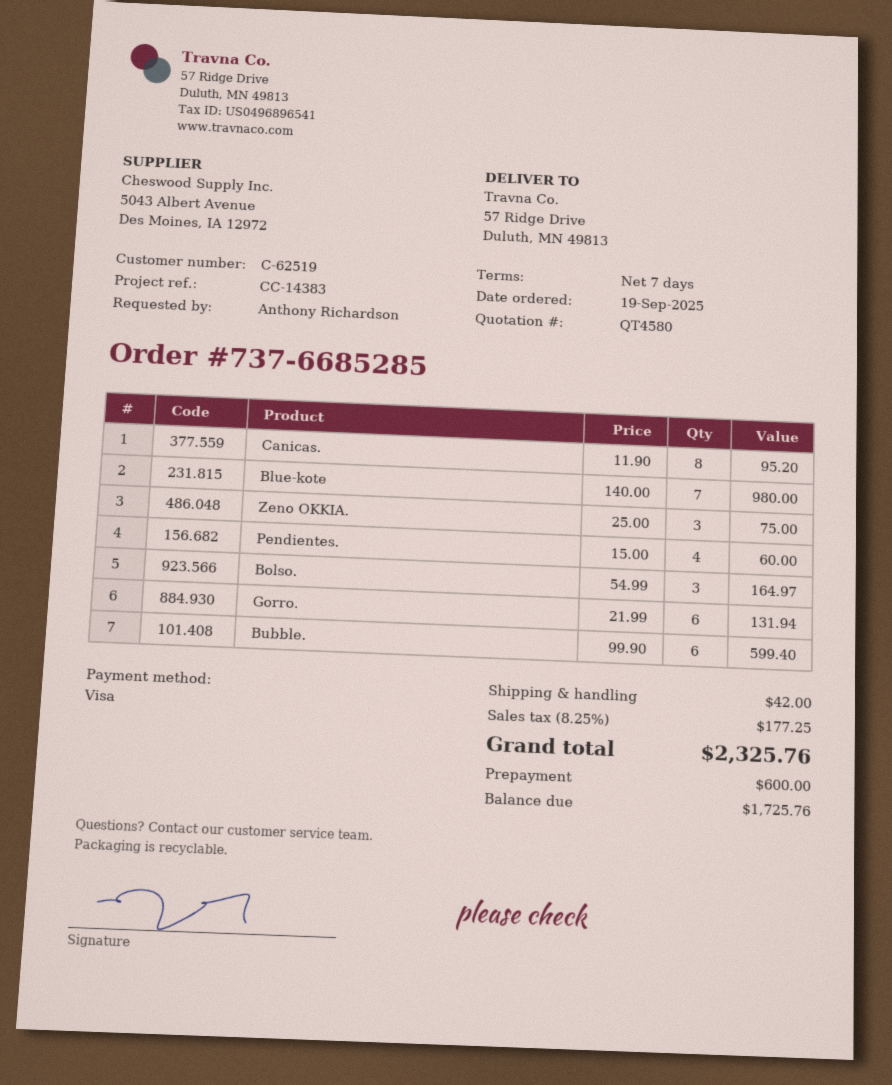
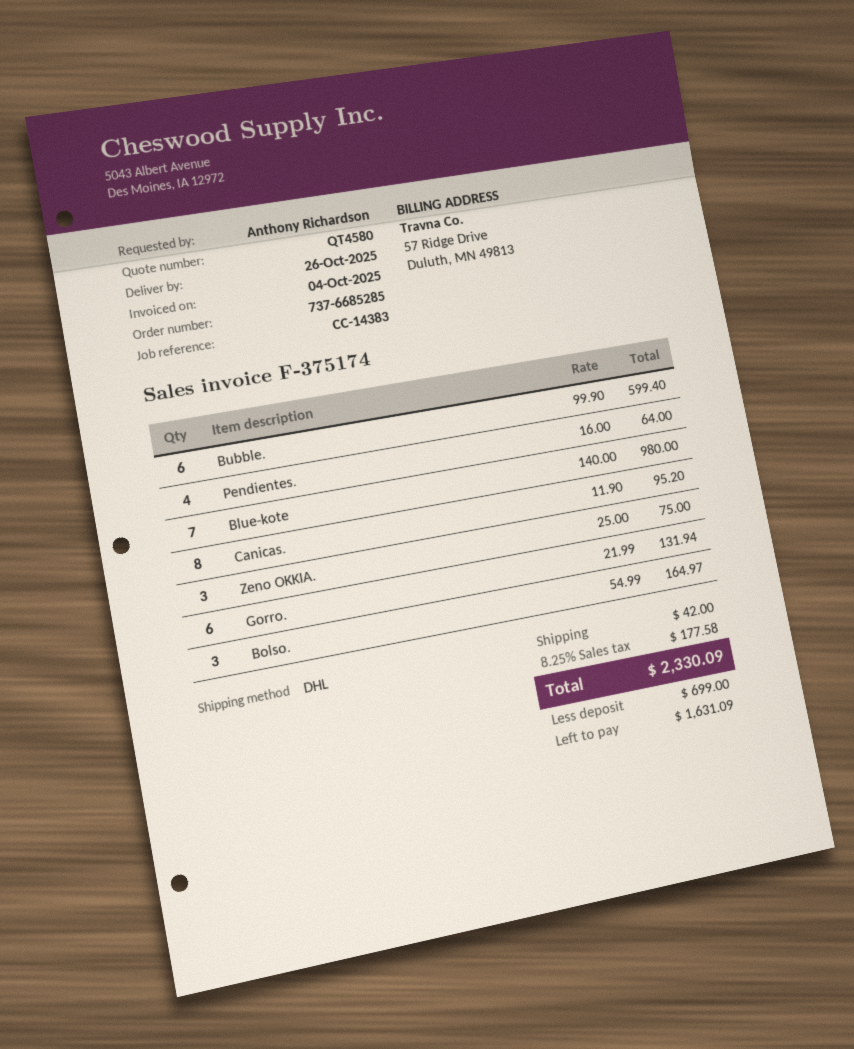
Pendientes.: 4 x 15.00 = 60.00 -> 4 x 16.00 = 64.00
tax: 8.25% = 177.25 -> 8.25% = 177.58
total: 2325.76 -> 2330.09
deposit: 600.00 -> 699.00
balance: 1725.76 -> 1631.09

